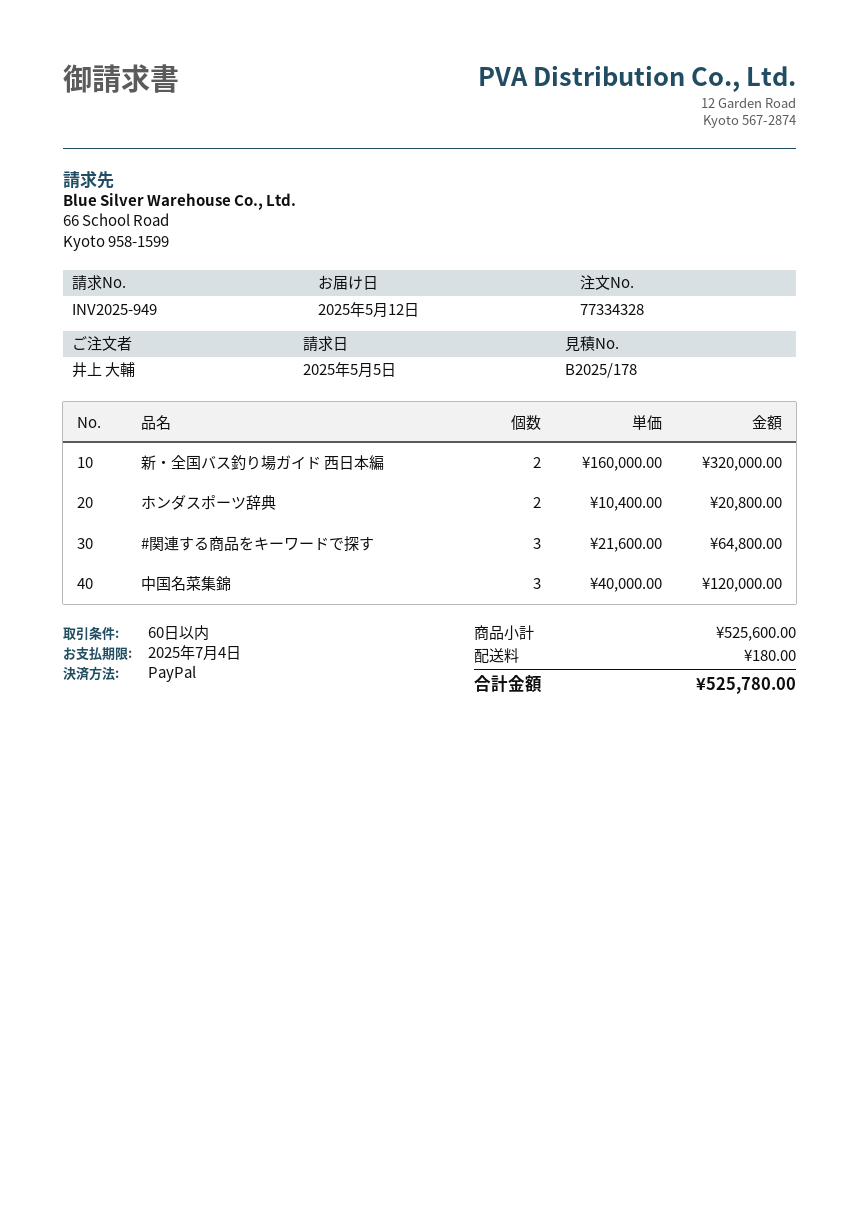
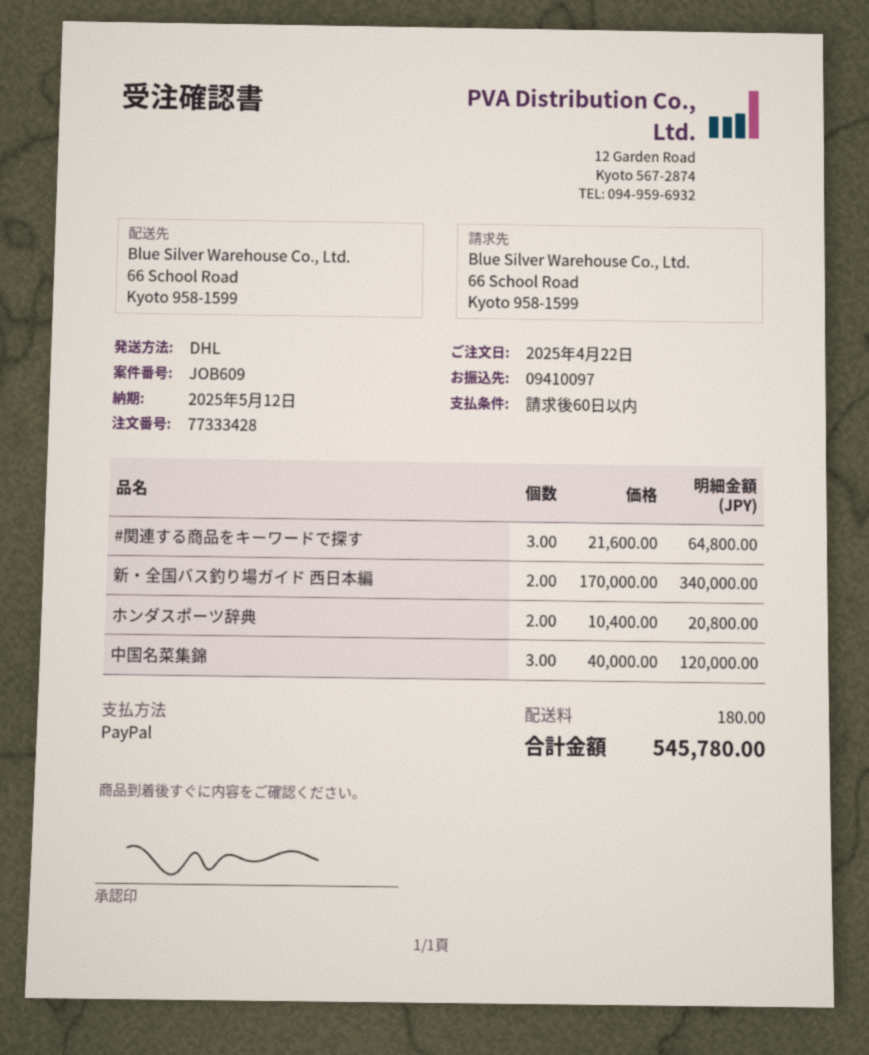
order number: 77334328 -> 77333428
新・全国バス釣り場ガイド 西日本編: 2 x 160000.00 = 320000.00 -> 2 x 170000.00 = 340000.00
total: 525780.00 -> 545780.00

